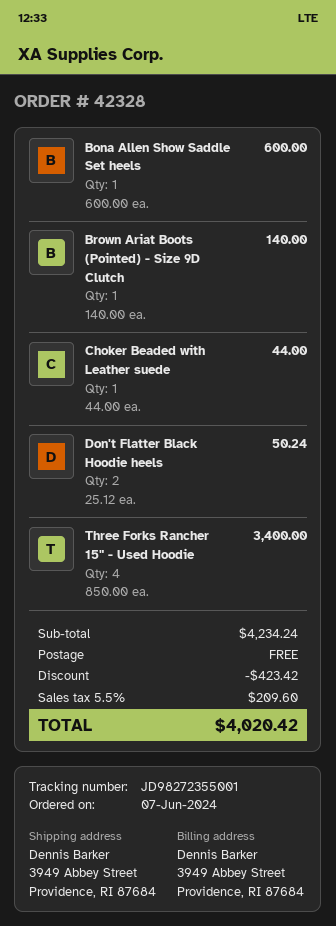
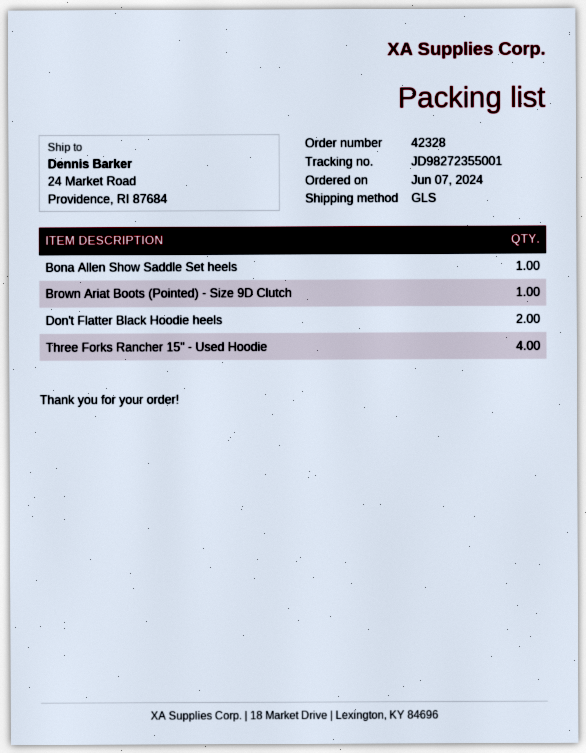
ship to: 3949 Abbey Street, Providence, RI 87684 -> 24 Market Road, Providence, RI 87684
Choker Beaded with Leather suede: 1 -> none

